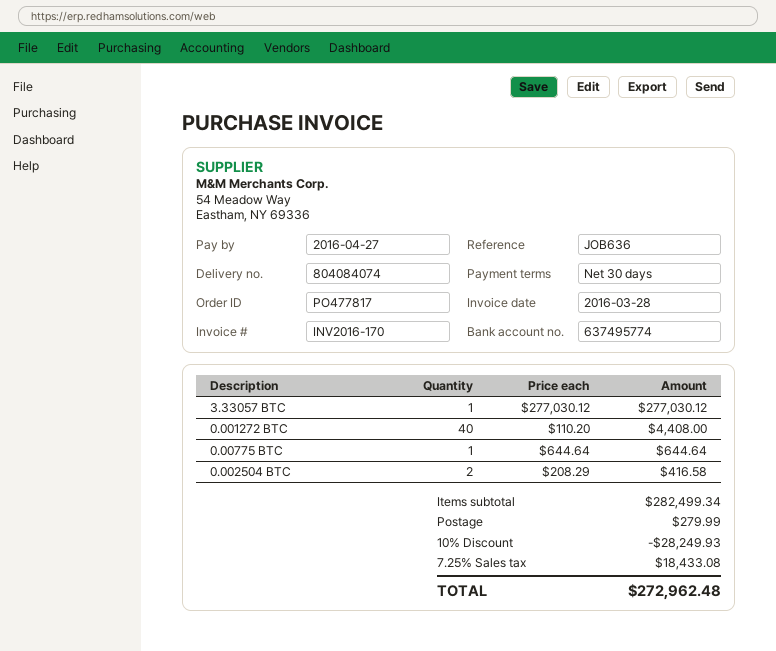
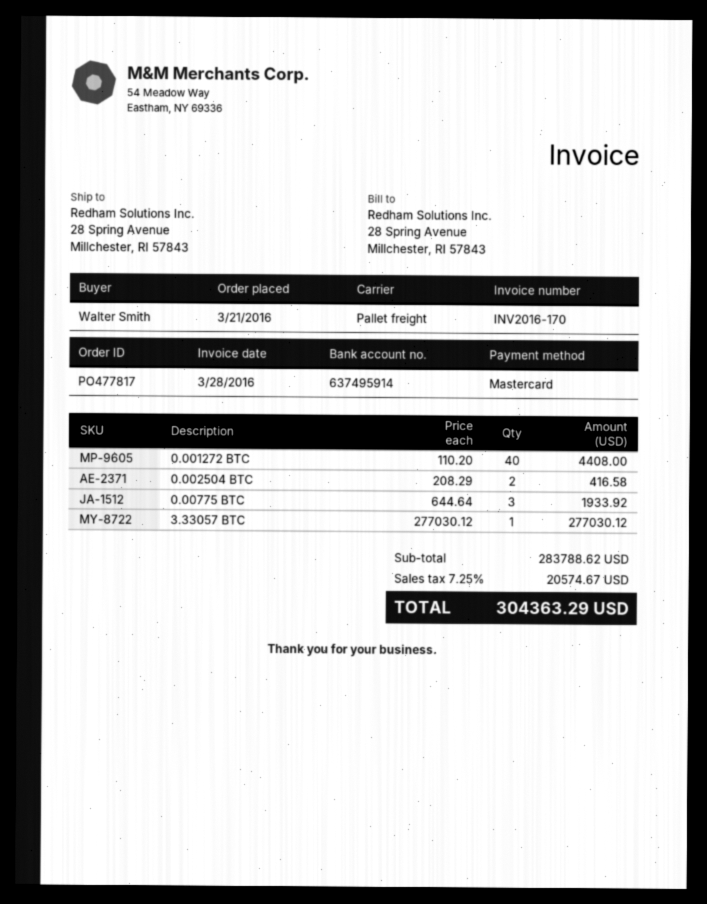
bank account: 637495774 -> 637495914
0.00775 BTC: 1 x 644.64 = 644.64 -> 3 x 644.64 = 1933.92
subtotal: 282499.34 -> 283788.62
discount: 10% = 28249.93 -> none
shipping: 279.99 -> none
tax: 7.25% = 18433.08 -> 7.25% = 20574.67
total: 272962.48 -> 304363.29

